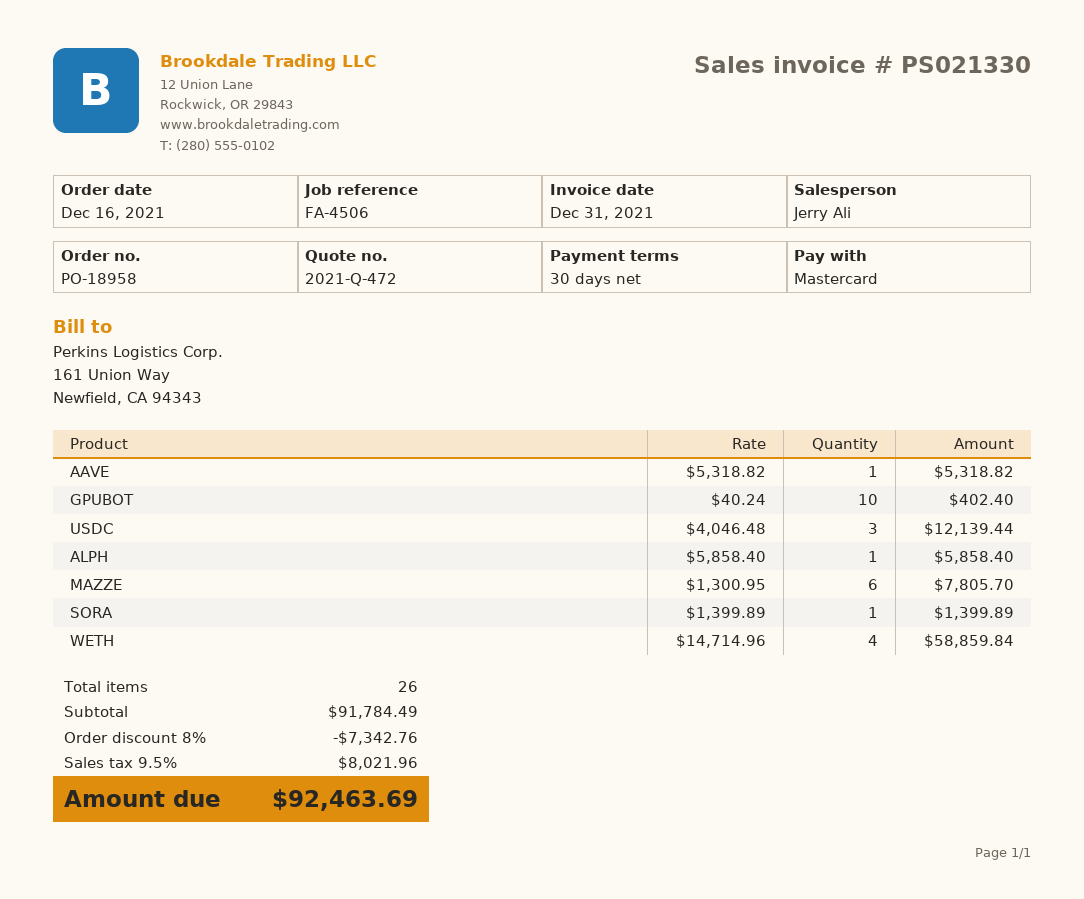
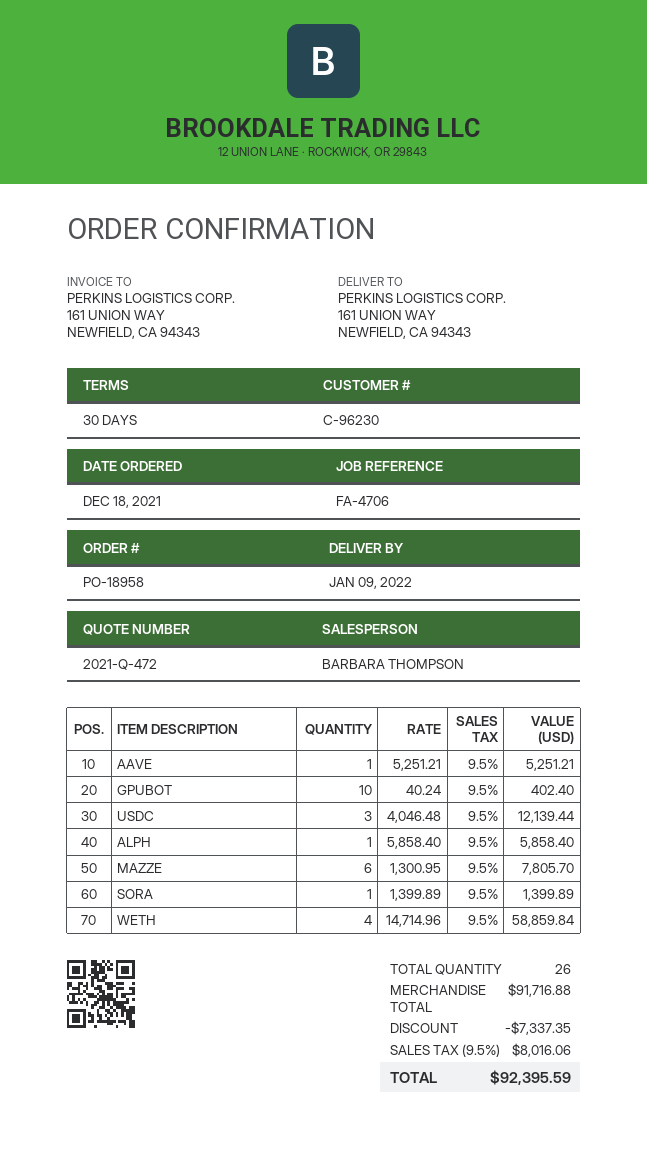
order date: 2021-12-16 -> 2021-12-18
reference: FA-4506 -> FA-4706
sales rep: Jerry Ali -> BARBARA THOMPSON
AAVE: 1 x 5318.82 = 5318.82 -> 1 x 5251.21 = 5251.21
subtotal: 91784.49 -> 91716.88
discount: 7342.76 -> 7337.35
tax: 9.5% = 8021.96 -> 9.5% = 8016.06
total: 92463.69 -> 92395.59

